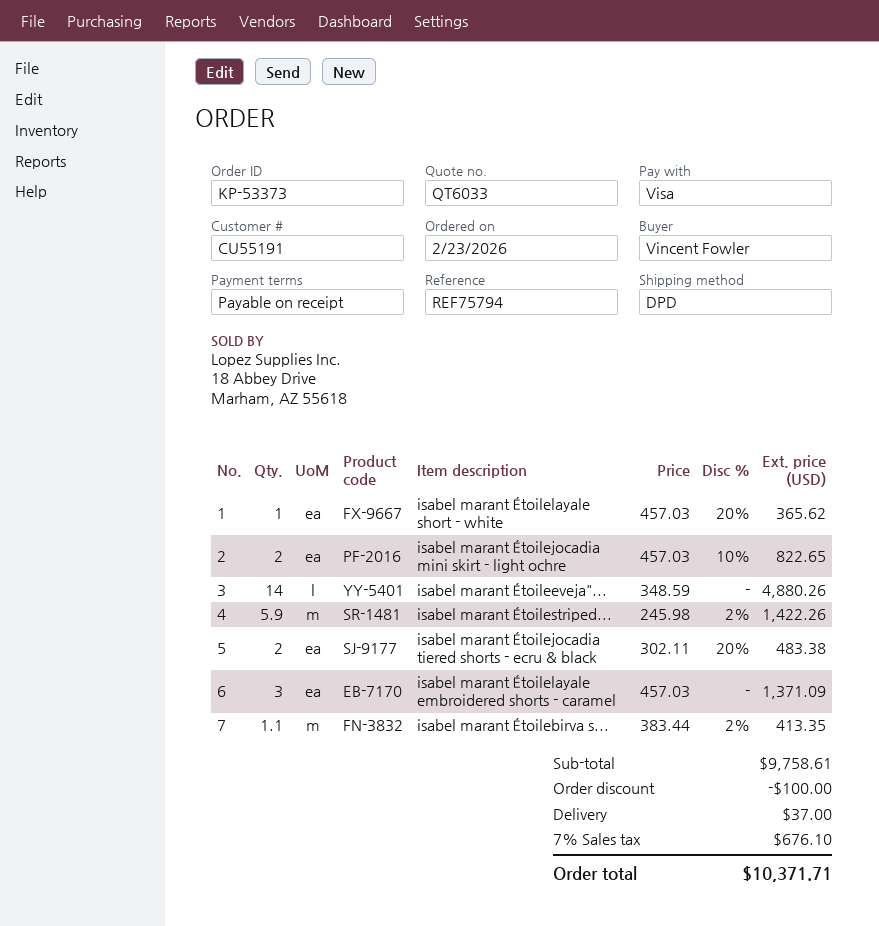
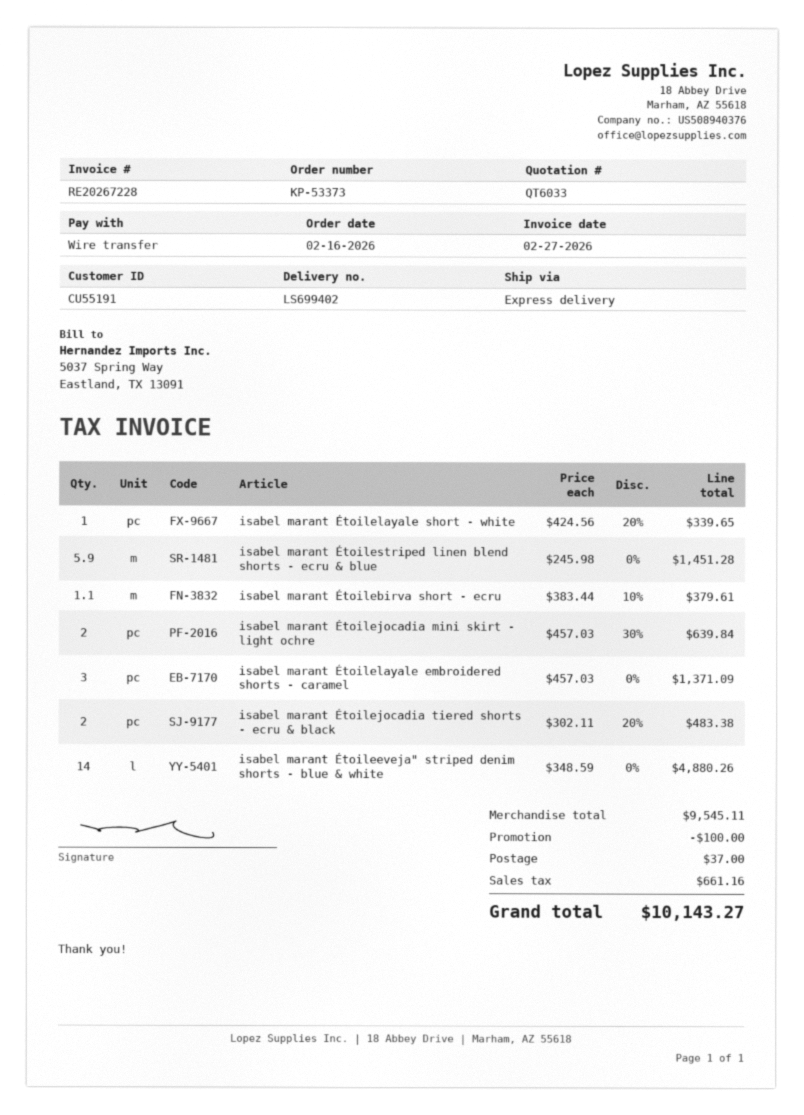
order date: 2026-02-23 -> 2026-02-16
payment method: Visa -> bank transfer
shipping method: DPD -> express
isabel marant Étoilelayale short - white: 1 x 457.03 - 20% = 365.62 -> 1 x 424.56 - 20% = 339.65
isabel marant Étoilejocadia mini skirt - light ochre: 2 x 457.03 - 10% = 822.65 -> 2 x 457.03 - 30% = 639.84
isabel marant Étoilestriped...: 5.9 x 245.98 - 2% = 1422.26 -> 5.9 x 245.98 = 1451.28
isabel marant Étoilebirva s...: 1.1 x 383.44 - 2% = 413.35 -> 1.1 x 383.44 - 10% = 379.61
subtotal: 9758.61 -> 9545.11
tax: 676.10 -> 661.16
total: 10371.71 -> 10143.27

